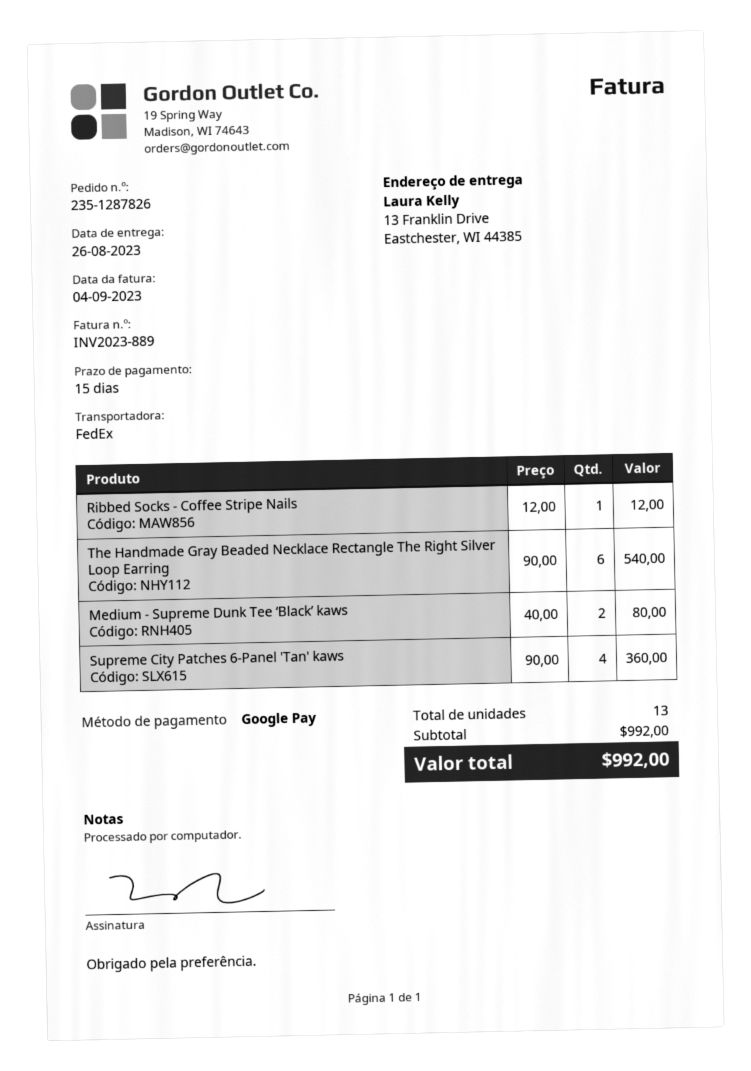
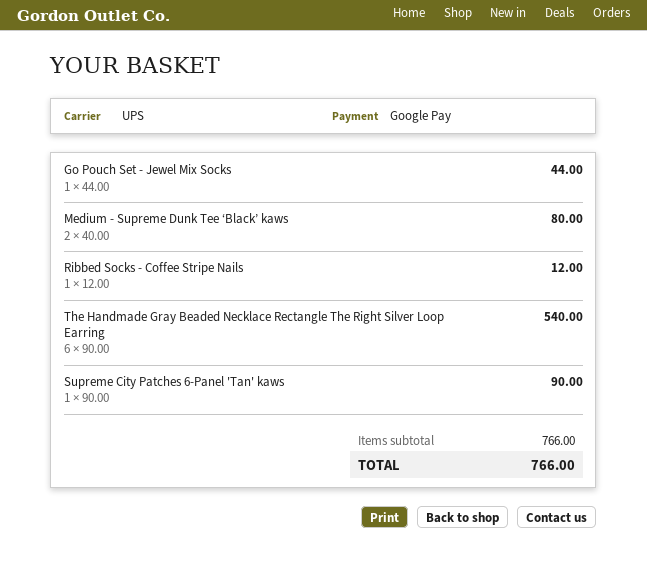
shipping method: FedEx -> UPS
Supreme City Patches 6-Panel 'Tan' kaws: 4 x 90.00 = 360.00 -> 1 x 90.00 = 90.00
Go Pouch Set - Jewel Mix Socks: none -> 1 x 44.00 = 44.00
subtotal: 992.00 -> 766.00
total: 992.00 -> 766.00

